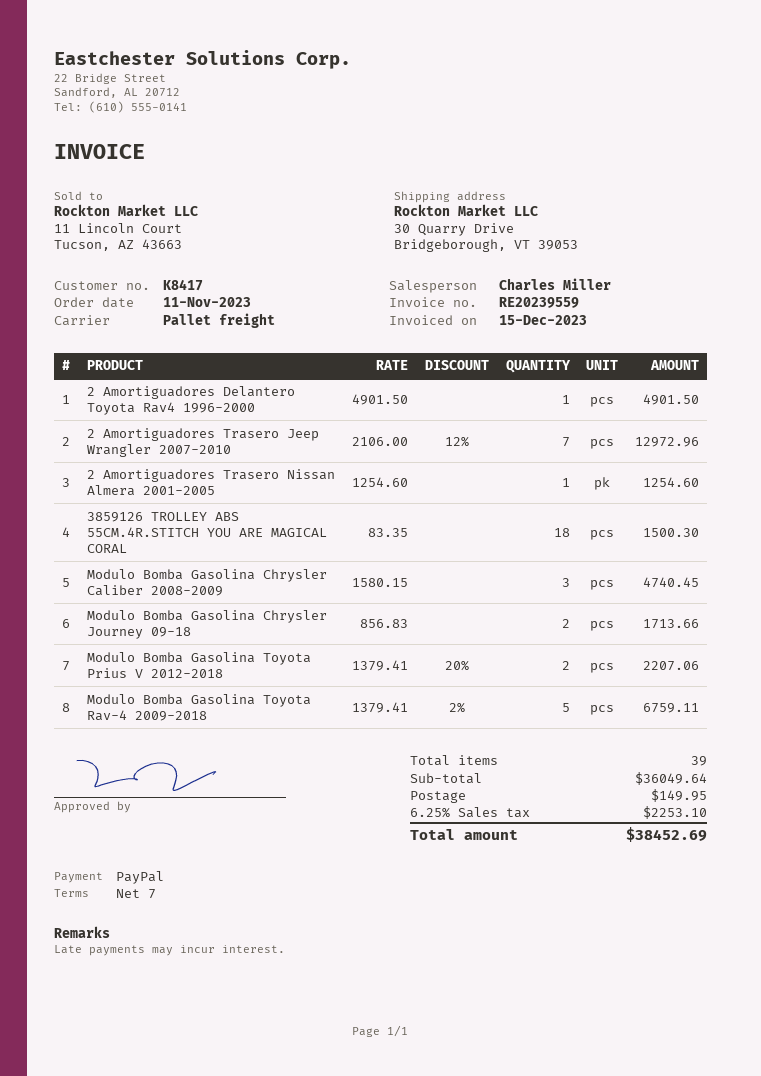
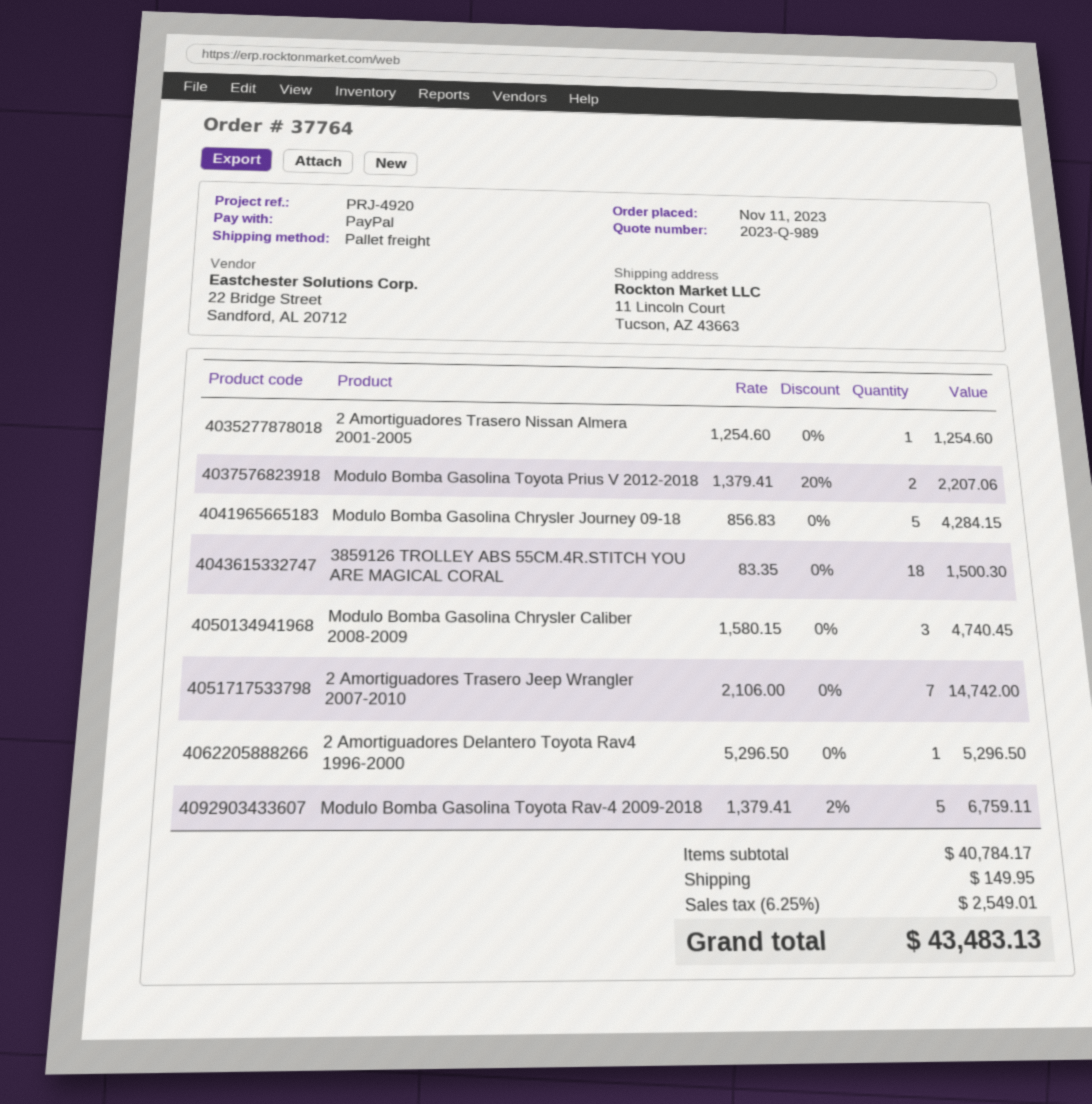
ship to: 30 Quarry Drive, Bridgeborough, VT 39053 -> 11 Lincoln Court, Tucson, AZ 43663
2 Amortiguadores Delantero Toyota Rav4 1996-2000: 1 x 4901.50 = 4901.50 -> 1 x 5296.50 = 5296.50
2 Amortiguadores Trasero Jeep Wrangler 2007-2010: 7 x 2106.00 - 12% = 12972.96 -> 7 x 2106.00 = 14742.00
Modulo Bomba Gasolina Chrysler Journey 09-18: 2 x 856.83 = 1713.66 -> 5 x 856.83 = 4284.15
subtotal: 36049.64 -> 40784.17
tax: 6.25% = 2253.10 -> 6.25% = 2549.01
total: 38452.69 -> 43483.13

